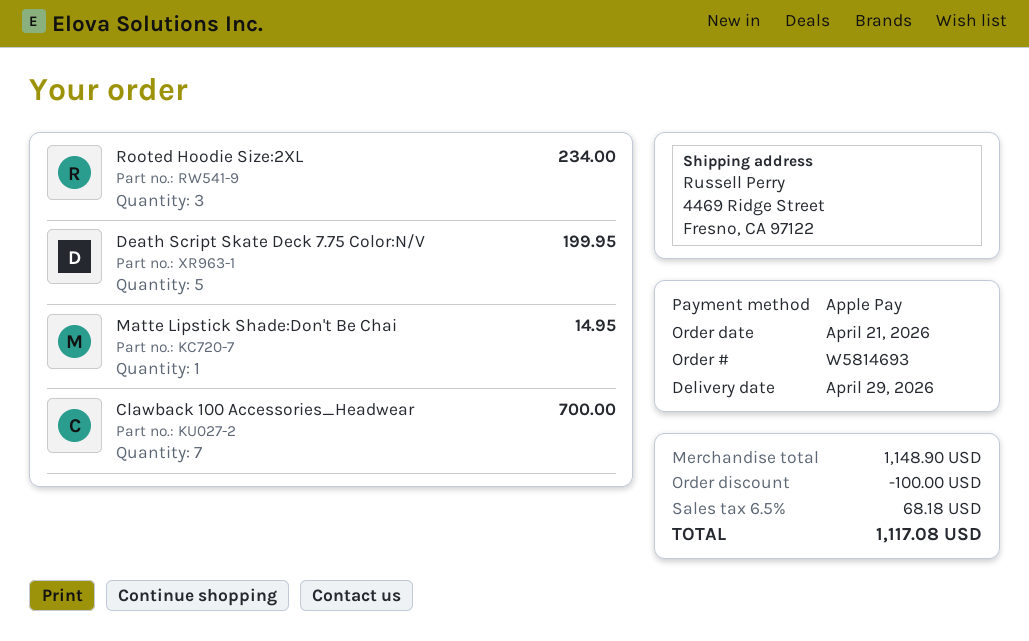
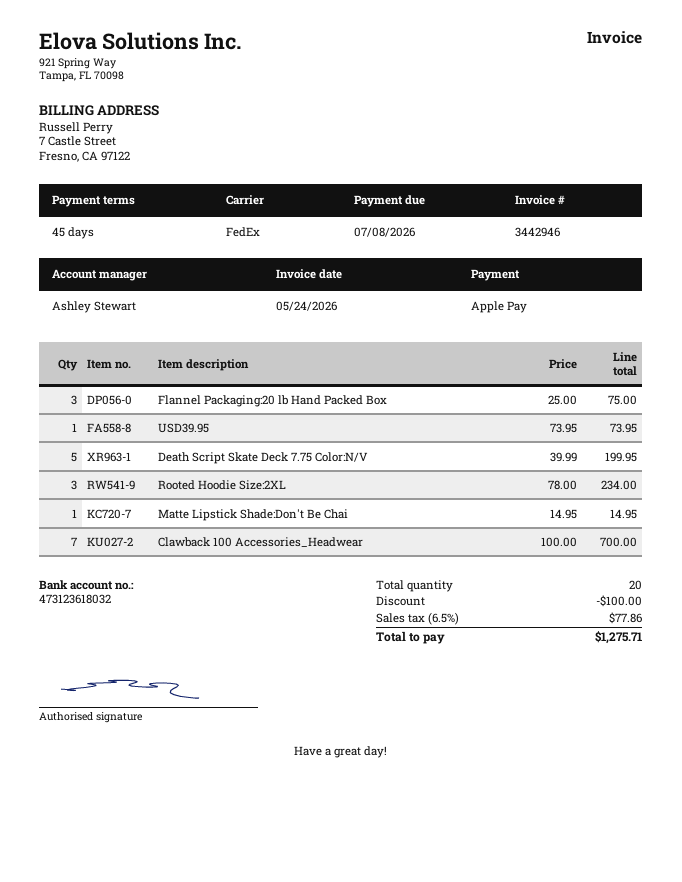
Flannel Packaging:20 lb Hand Packed Box: none -> 3 for 75.00
USD39.95: none -> 1 for 73.95
tax: 6.5% = 68.18 -> 6.5% = 77.86
total: 1117.08 -> 1275.71

